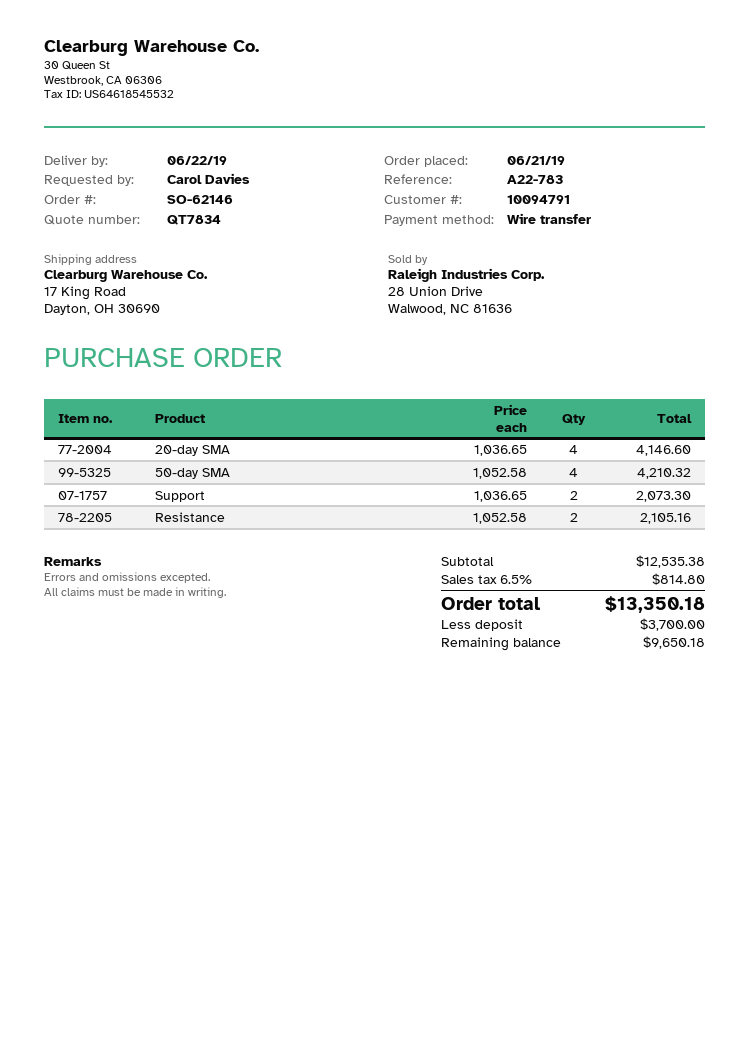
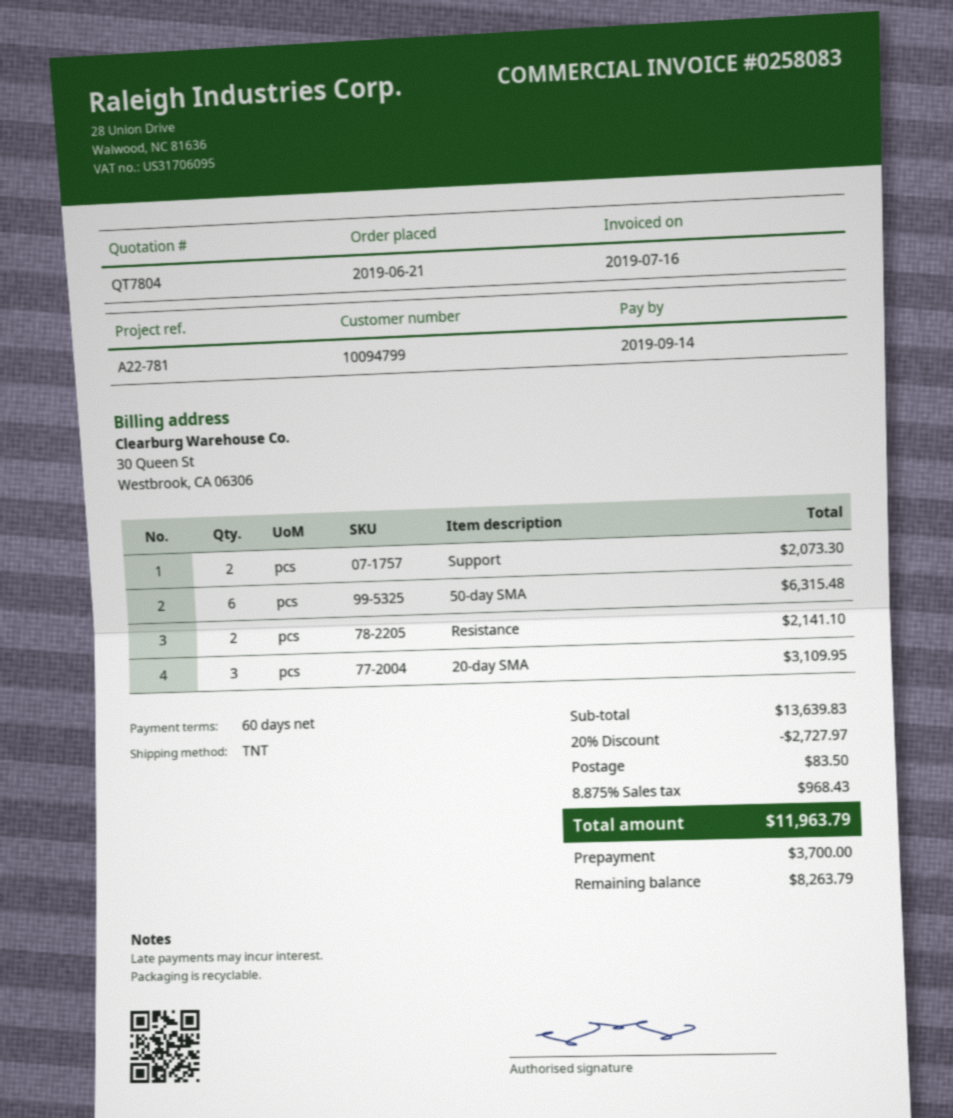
quote number: QT7834 -> QT7804
customer number: 10094791 -> 10094799
reference: A22-783 -> A22-781
20-day SMA: 4 for 4146.60 -> 3 for 3109.95
50-day SMA: 4 for 4210.32 -> 6 for 6315.48
Resistance: 2 for 2105.16 -> 2 for 2141.10
subtotal: 12535.38 -> 13639.83
discount: none -> 20% = 2727.97
shipping: none -> 83.50
tax: 6.5% = 814.80 -> 8.875% = 968.43
total: 13350.18 -> 11963.79
balance: 9650.18 -> 8263.79

